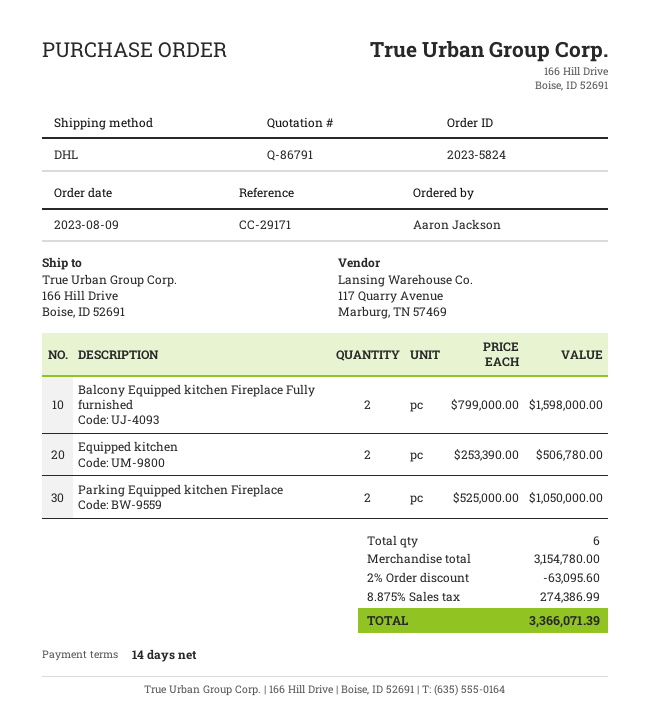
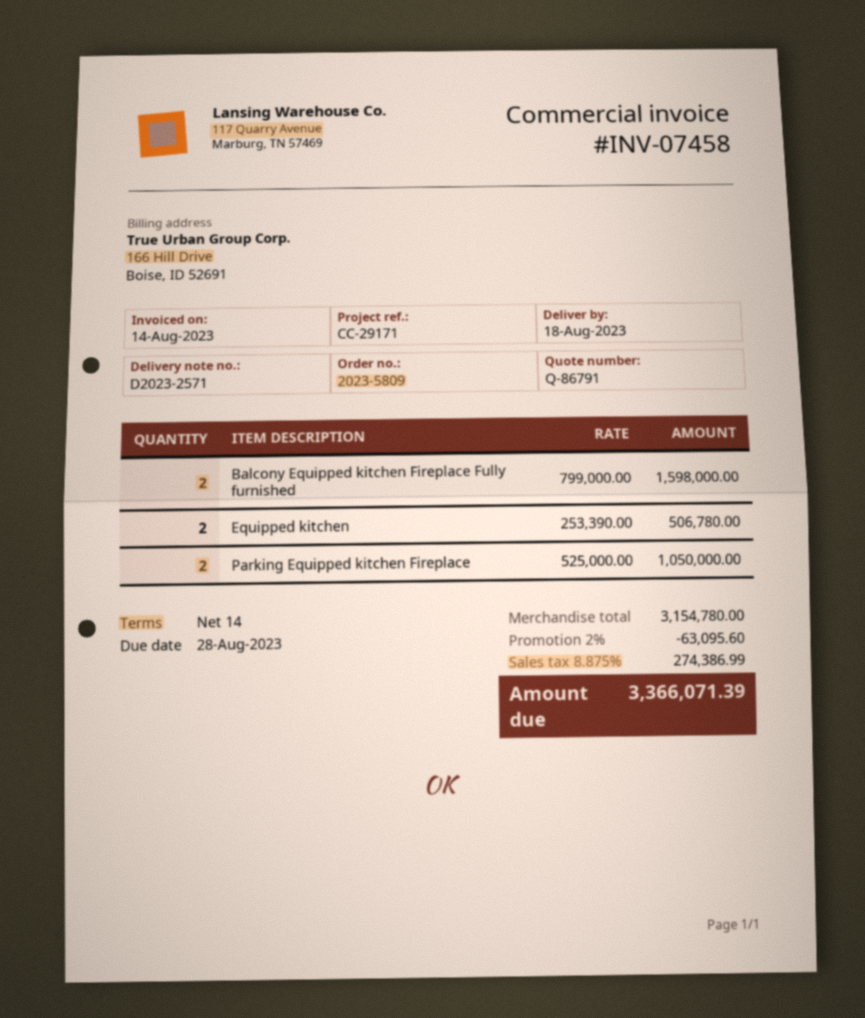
order number: 2023-5824 -> 2023-5809

